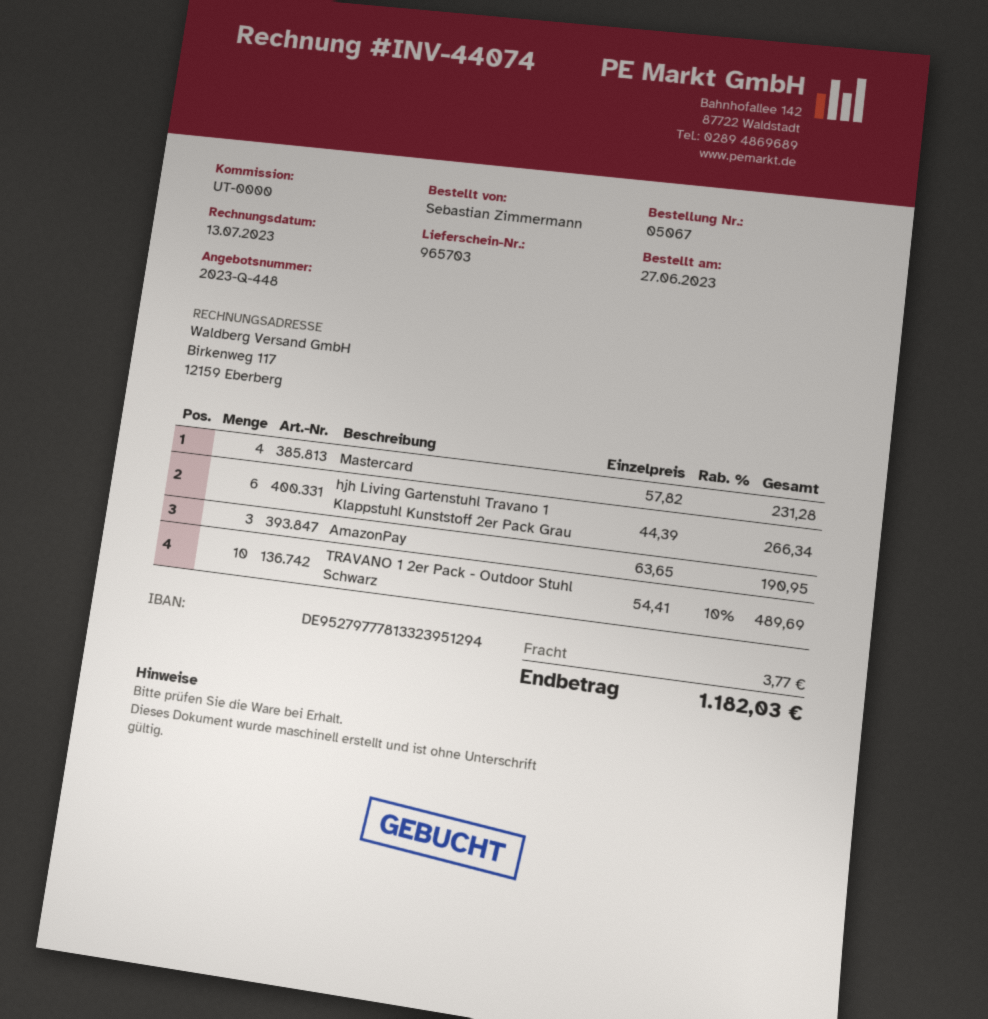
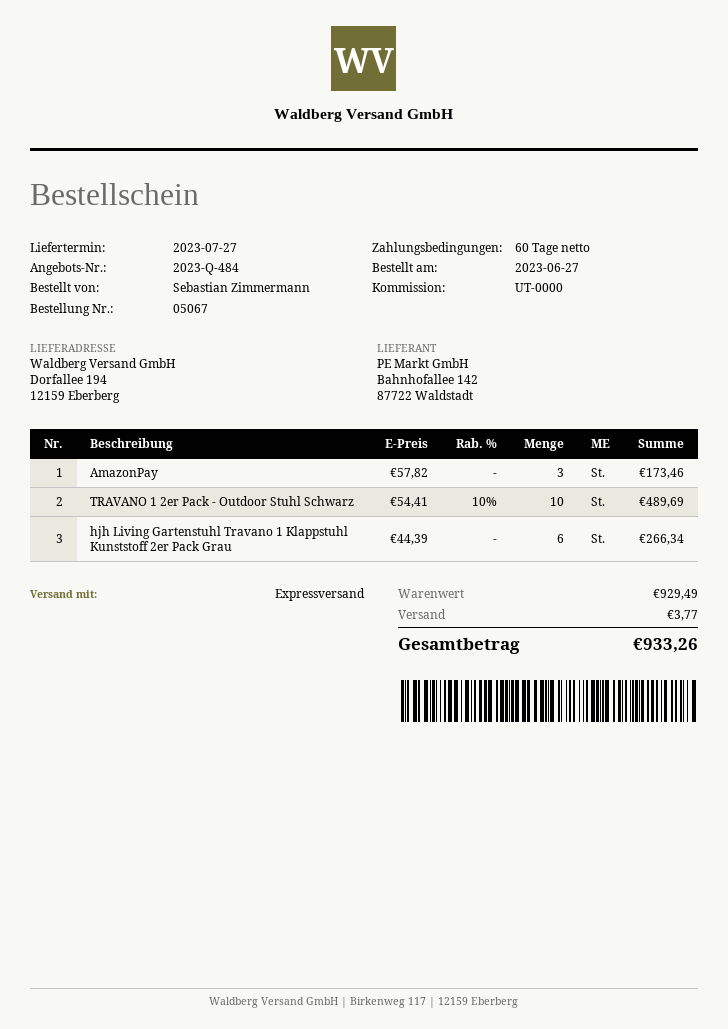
quote number: 2023-Q-448 -> 2023-Q-484
Mastercard: 4 x 57.82 = 231.28 -> none
AmazonPay: 3 x 63.65 = 190.95 -> 3 x 57.82 = 173.46
total: 1182.03 -> 933.26

